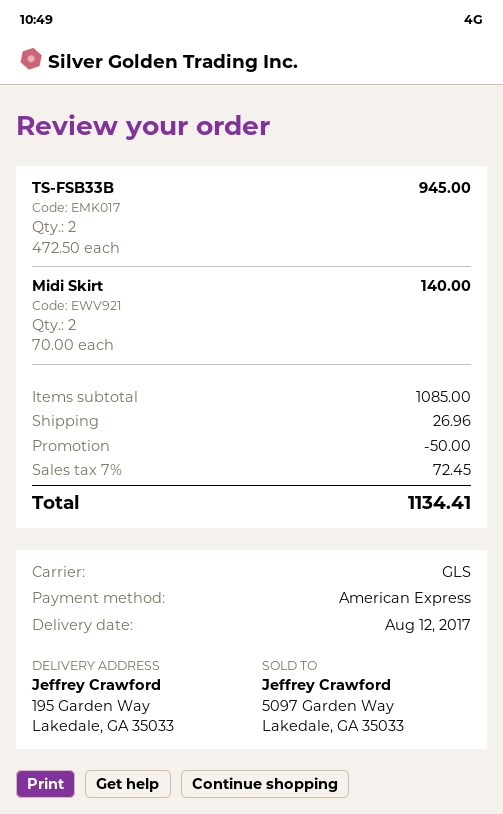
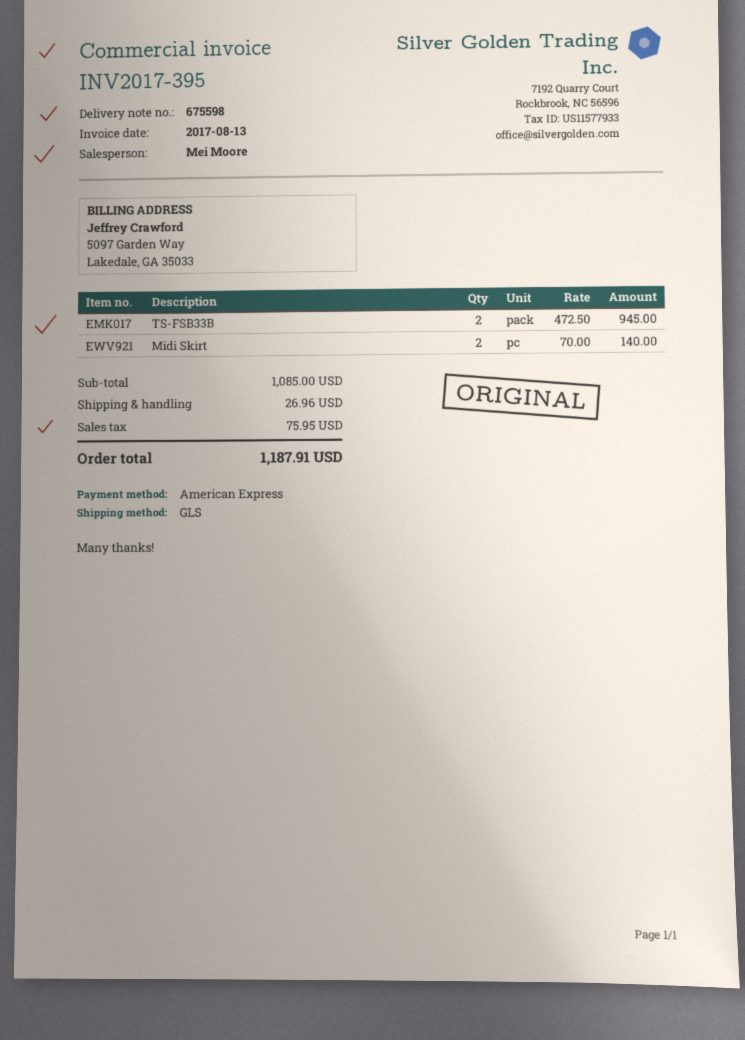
discount: 50.00 -> none
tax: 72.45 -> 75.95
total: 1134.41 -> 1187.91

